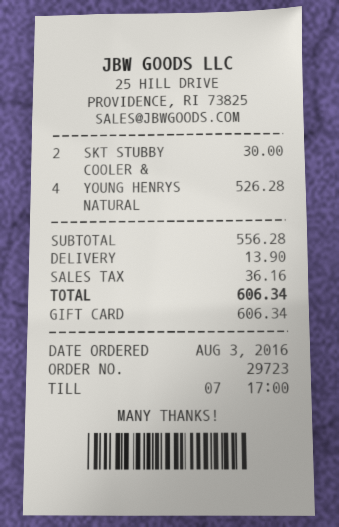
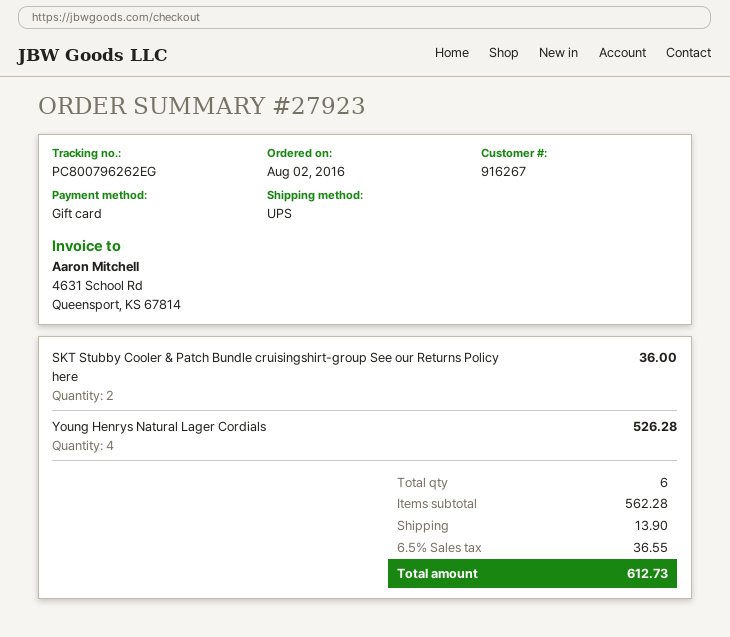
order number: 29723 -> 27923
order date: 2016-08-03 -> 2016-08-02
SKT STUBBY COOLER &: 2 for 30.00 -> 2 for 36.00
subtotal: 556.28 -> 562.28
tax: 36.16 -> 36.55
total: 606.34 -> 612.73

